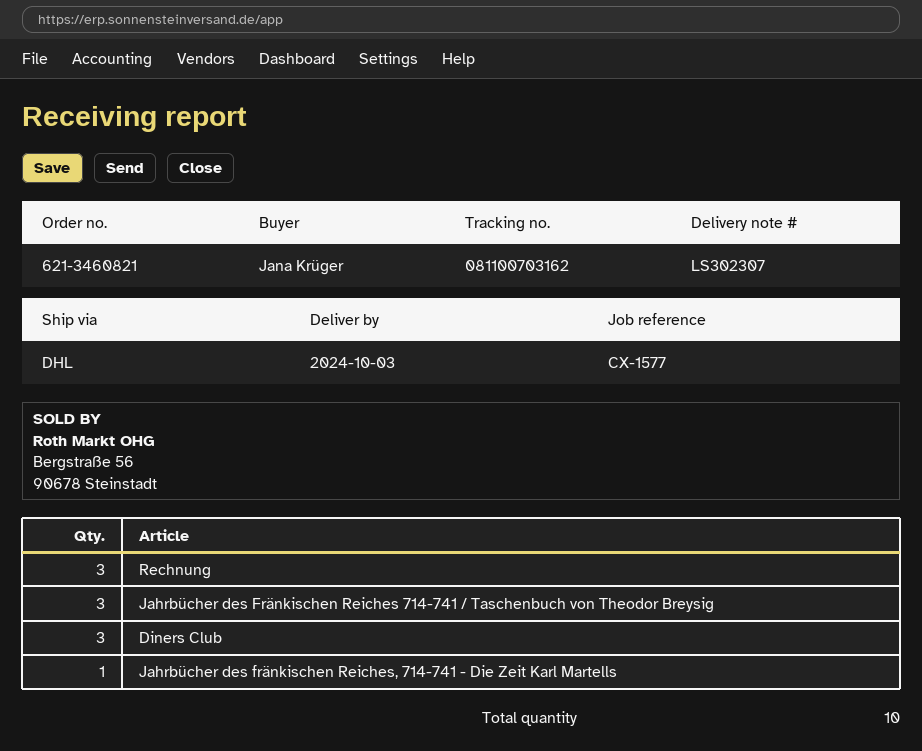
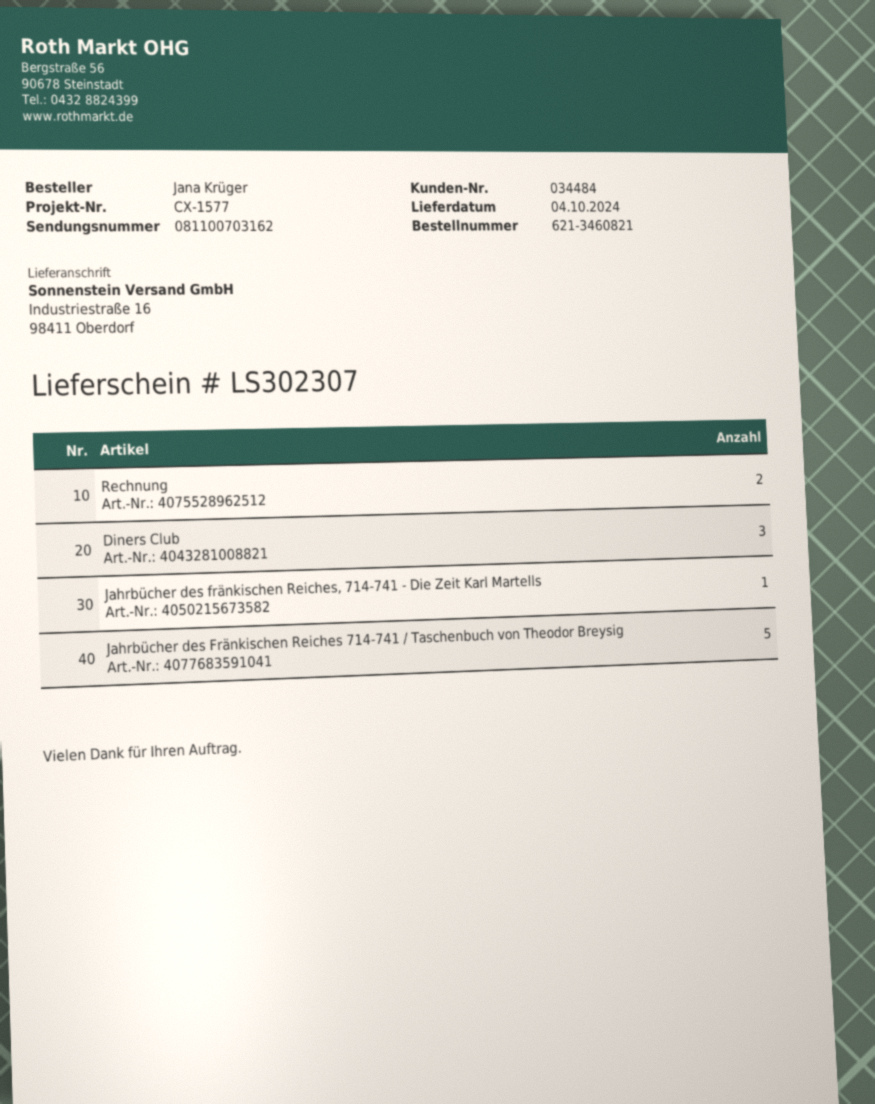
delivery date: 2024-10-03 -> 2024-10-04
Rechnung: 3 -> 2
Jahrbücher des Fränkischen Reiches 714-741 / Taschenbuch von Theodor Breysig: 3 -> 5

